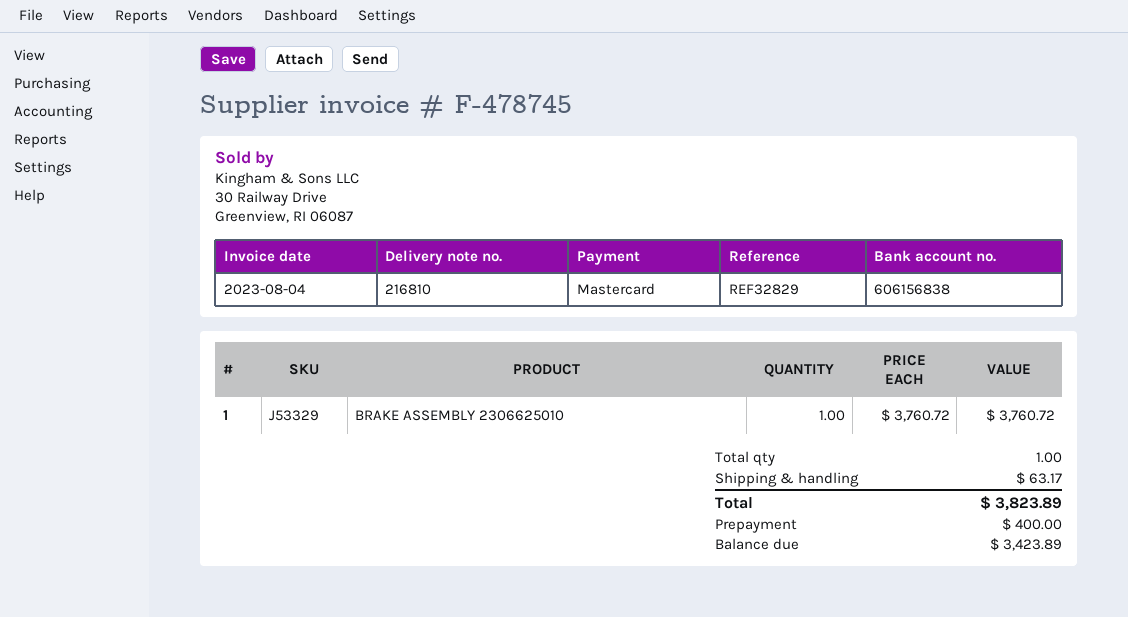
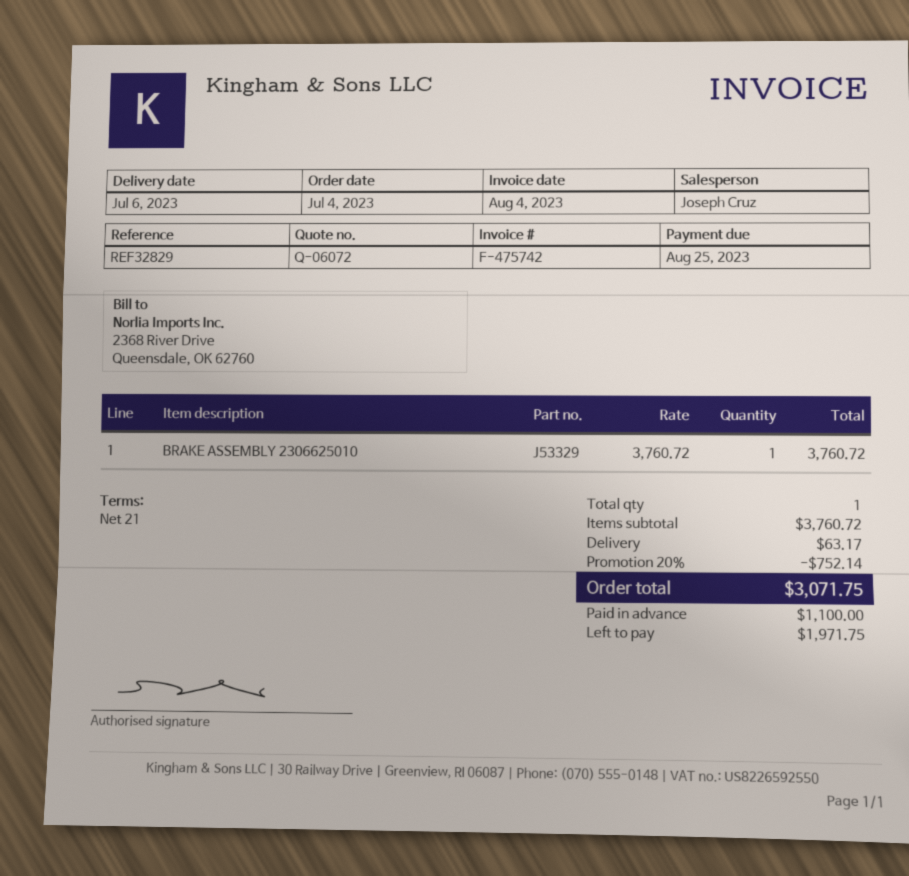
invoice number: F-478745 -> F-475742
discount: none -> 20% = 752.14
total: 3823.89 -> 3071.75
deposit: 400.00 -> 1100.00
balance: 3423.89 -> 1971.75

